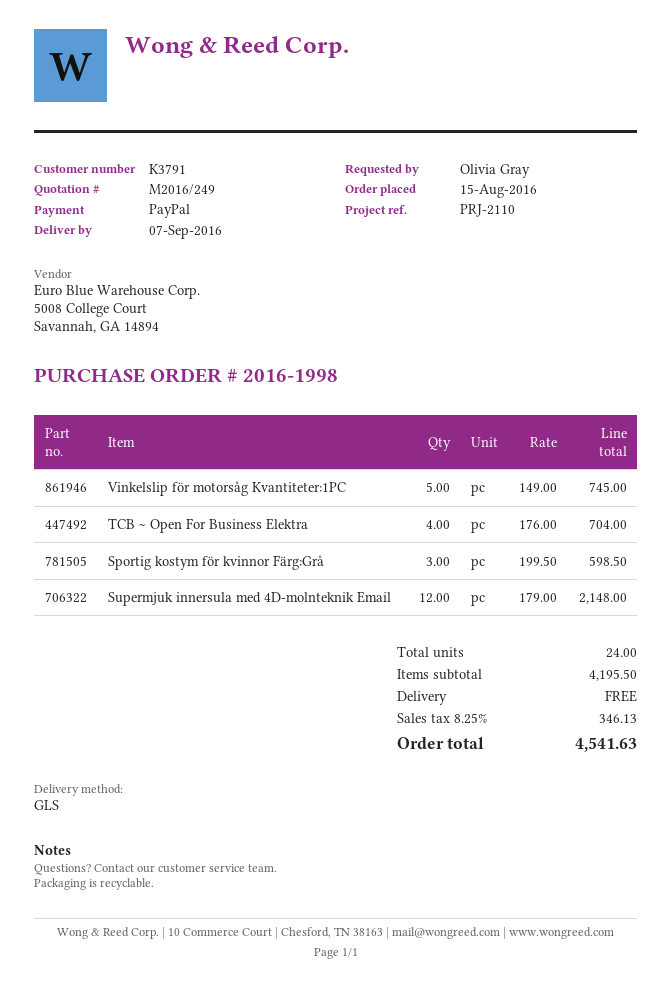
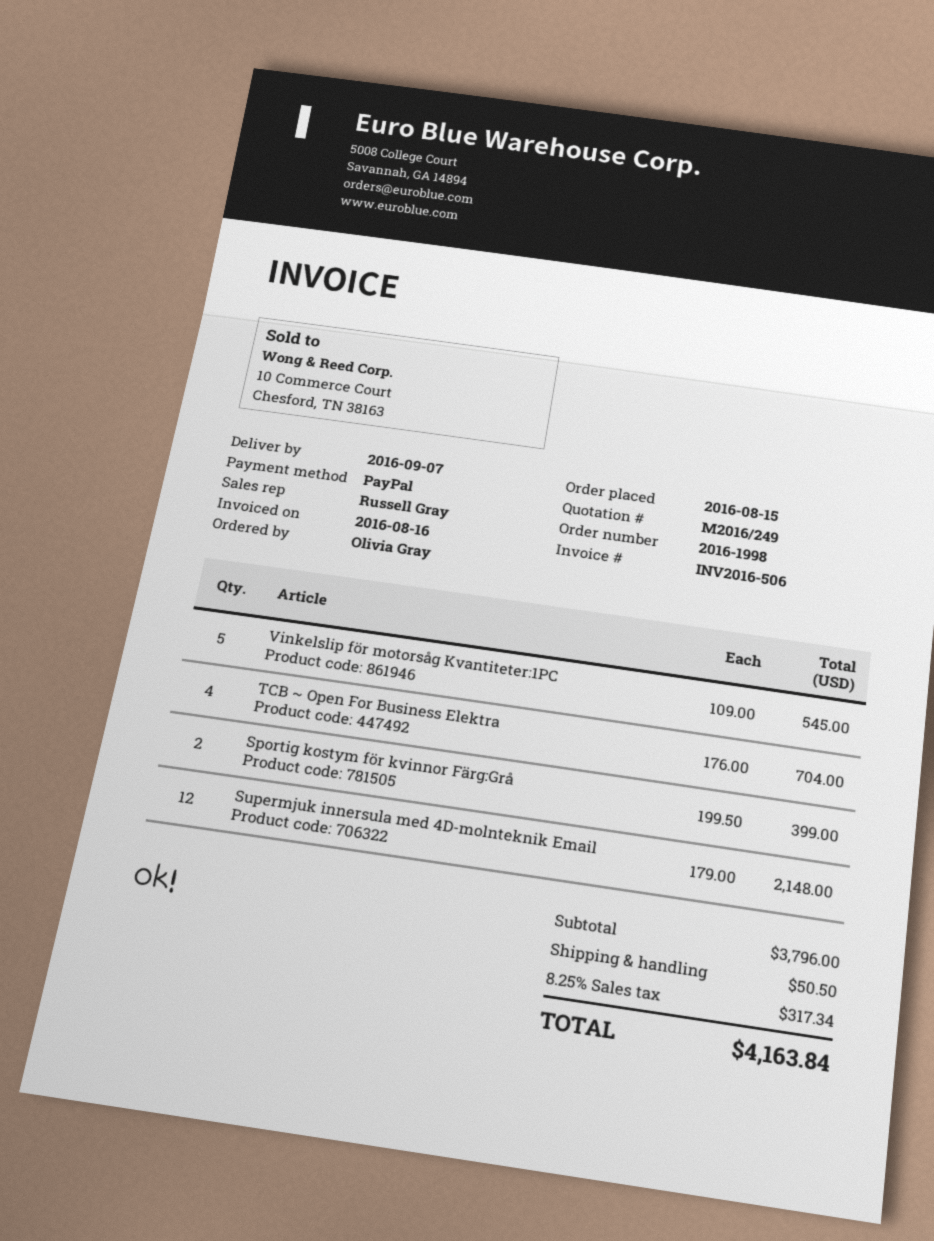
Vinkelslip för motorsåg Kvantiteter:1PC: 5 x 149.00 = 745.00 -> 5 x 109.00 = 545.00
Sportig kostym för kvinnor Färg:Grå: 3 x 199.50 = 598.50 -> 2 x 199.50 = 399.00
subtotal: 4195.50 -> 3796.00
shipping: 0.00 -> 50.50
tax: 8.25% = 346.13 -> 8.25% = 317.34
total: 4541.63 -> 4163.84

